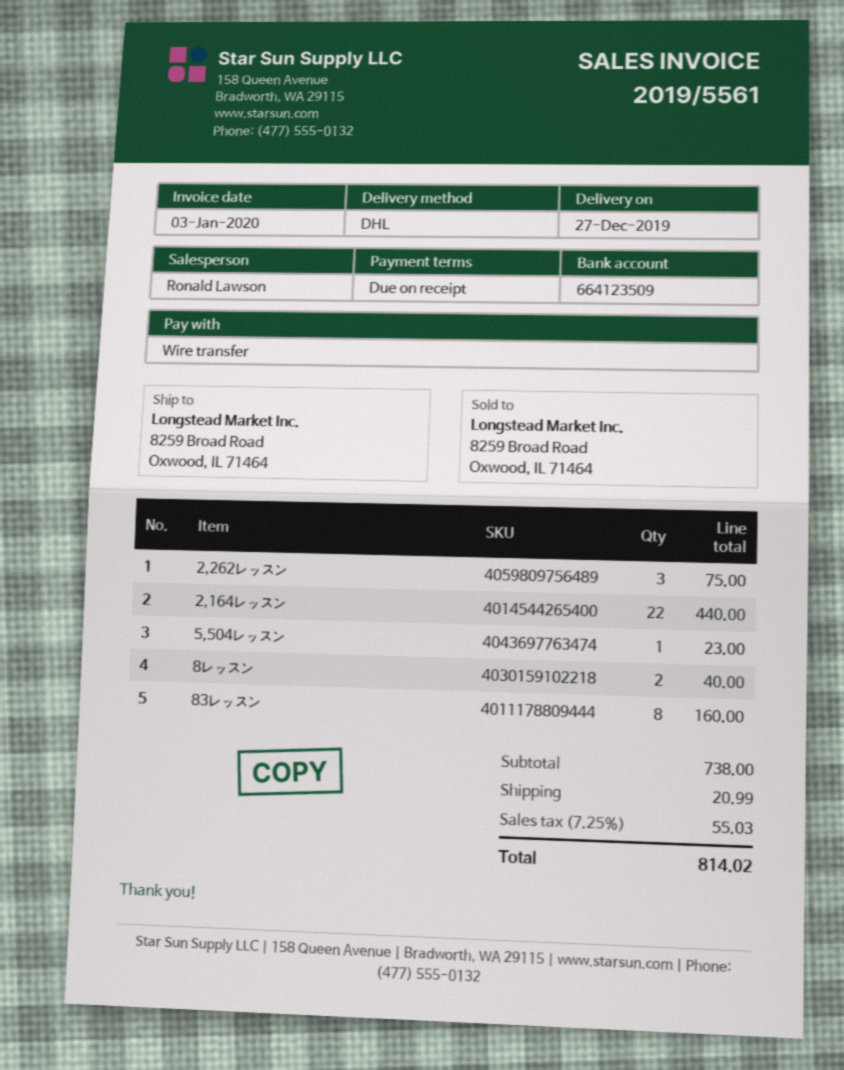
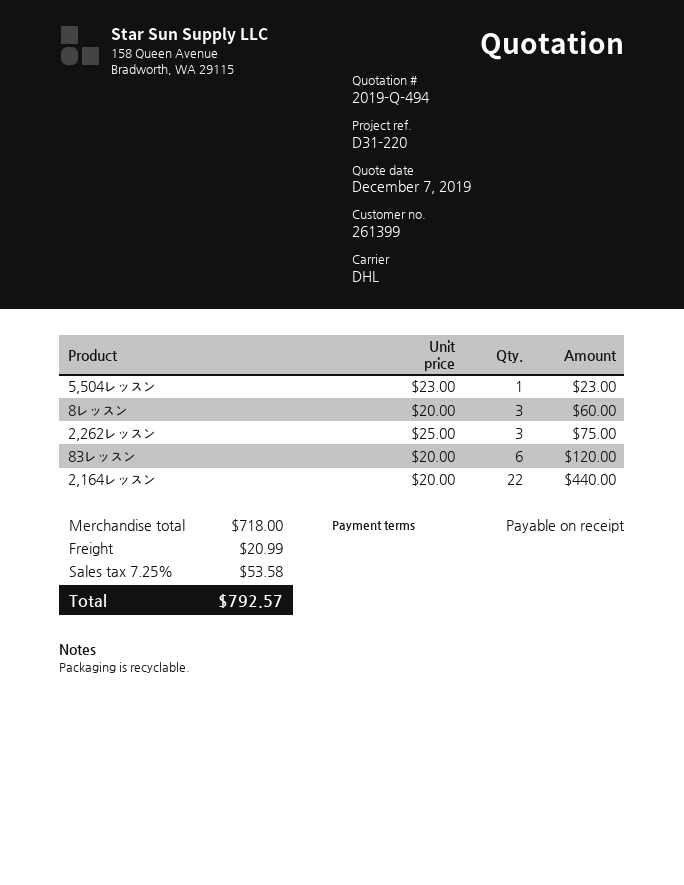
8レッスン: 2 for 40.00 -> 3 for 60.00
83レッスン: 8 for 160.00 -> 6 for 120.00
subtotal: 738.00 -> 718.00
tax: 7.25% = 55.03 -> 7.25% = 53.58
total: 814.02 -> 792.57

